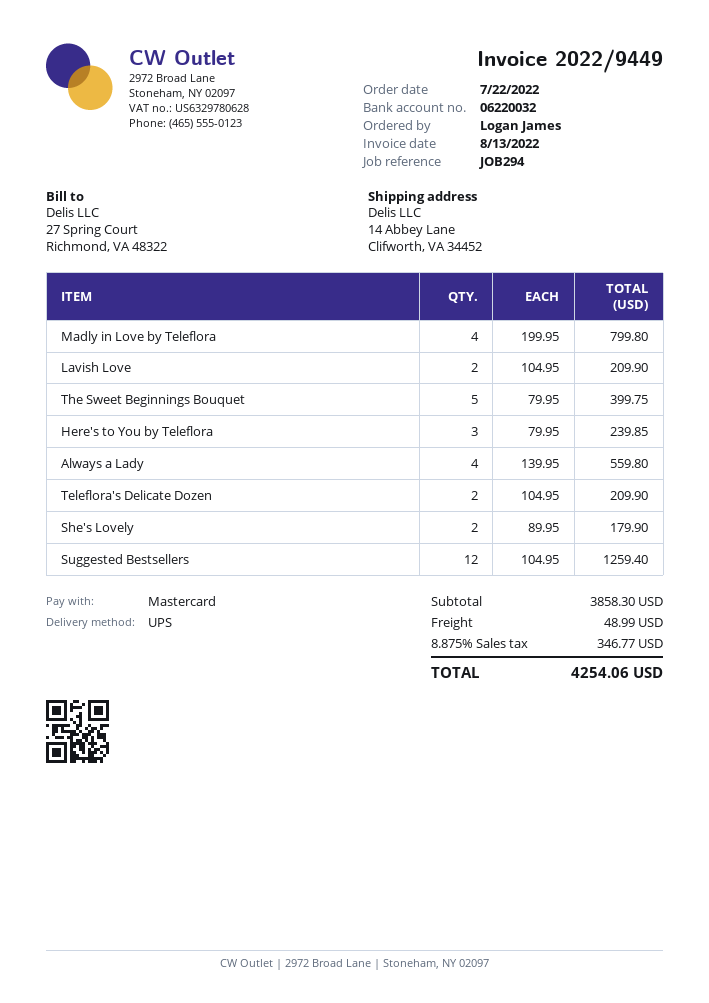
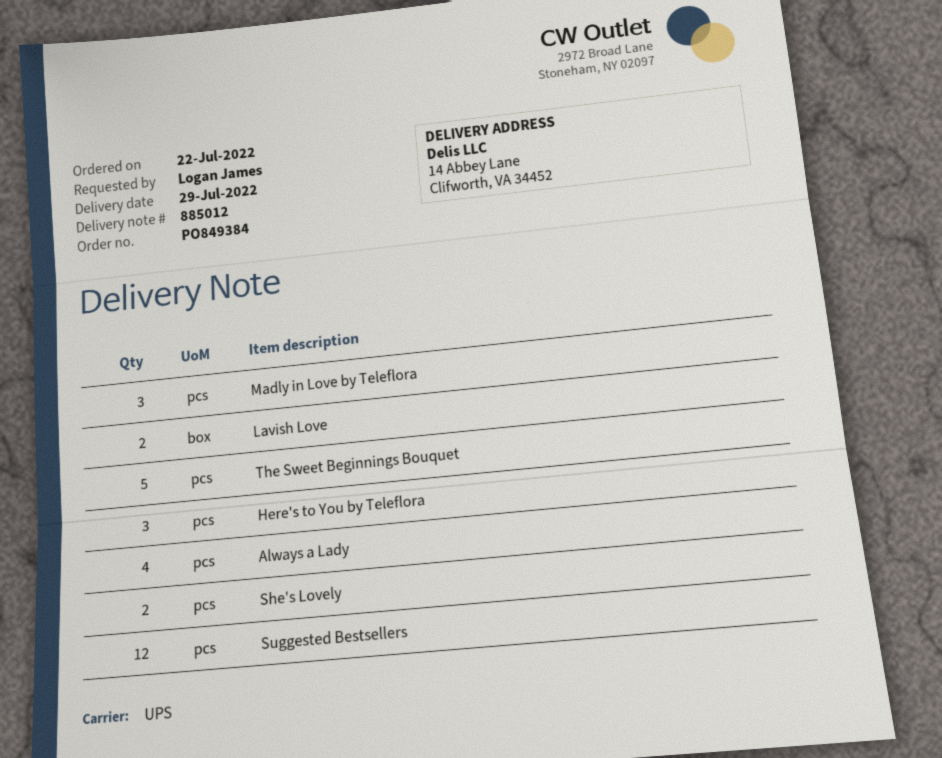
Madly in Love by Teleflora: 4 -> 3
Teleflora's Delicate Dozen: 2 -> none

